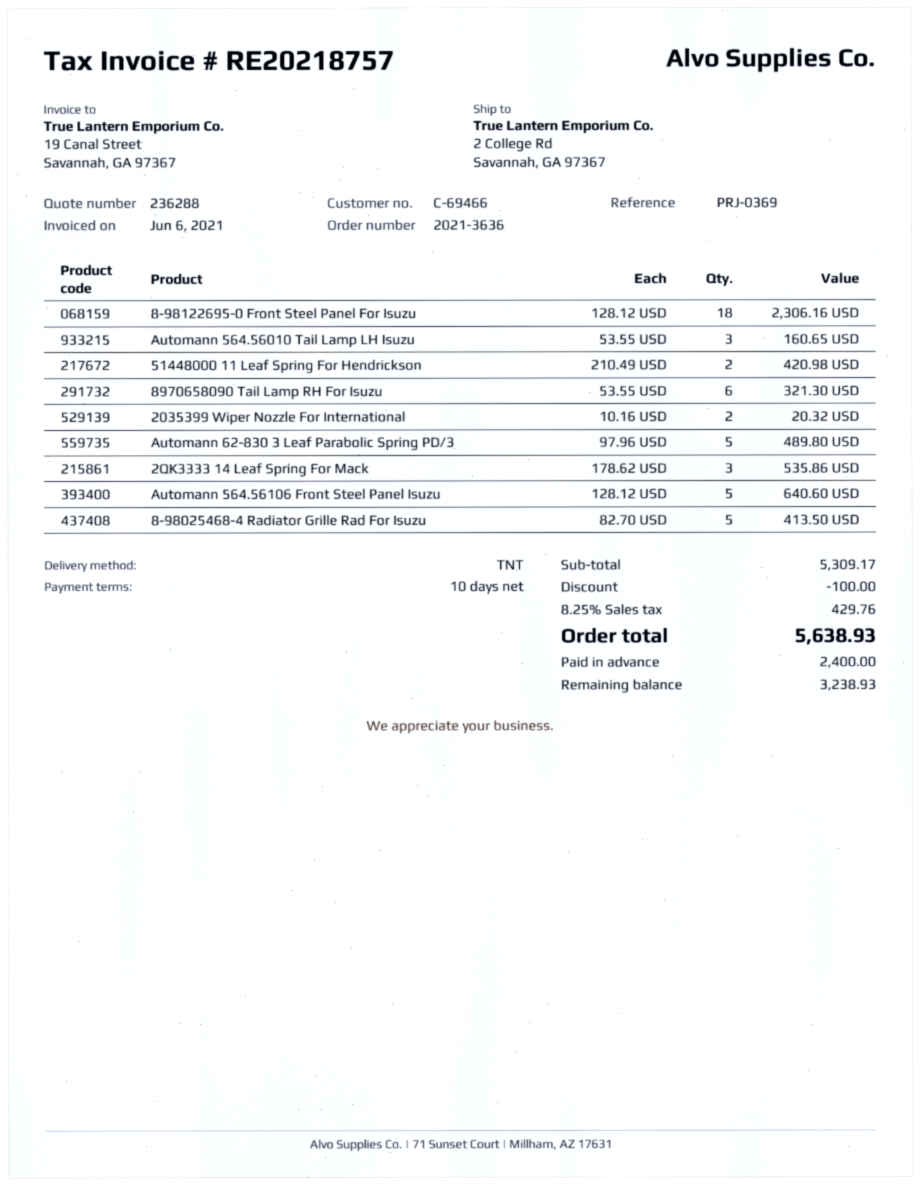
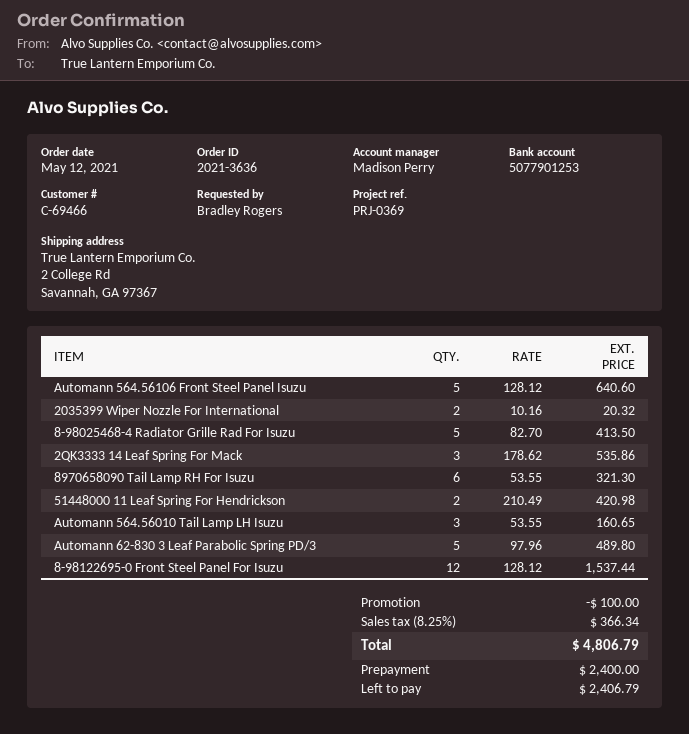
8-98122695-0 Front Steel Panel For Isuzu: 18 x 128.12 = 2306.16 -> 12 x 128.12 = 1537.44
tax: 8.25% = 429.76 -> 8.25% = 366.34
total: 5638.93 -> 4806.79
balance: 3238.93 -> 2406.79

